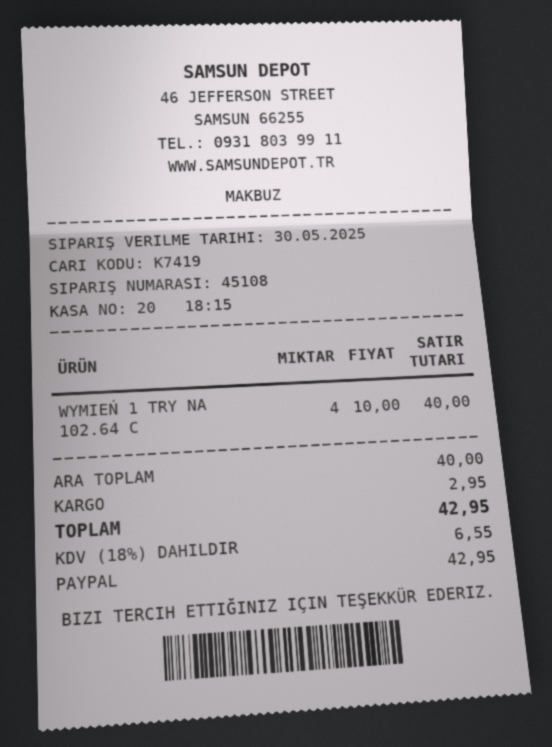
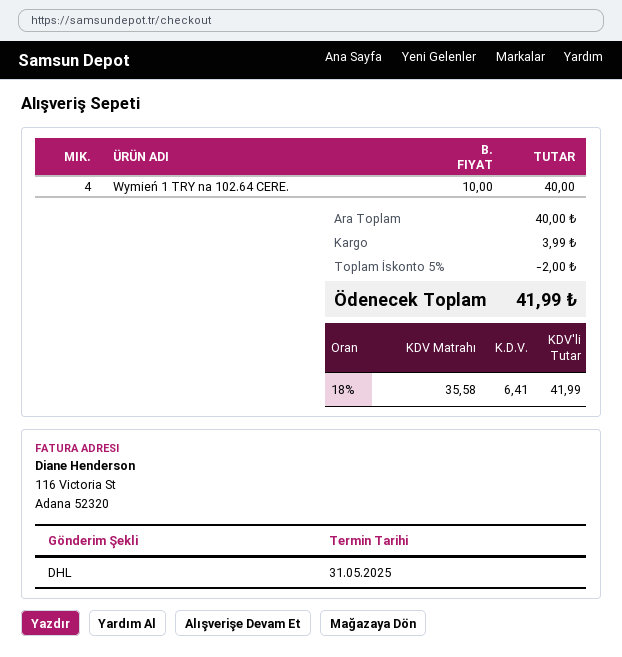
discount: none -> 5% = 2.00
shipping: 2.95 -> 3.99
tax: 18% = 6.55 -> 18% = 6.41
total: 42.95 -> 41.99

